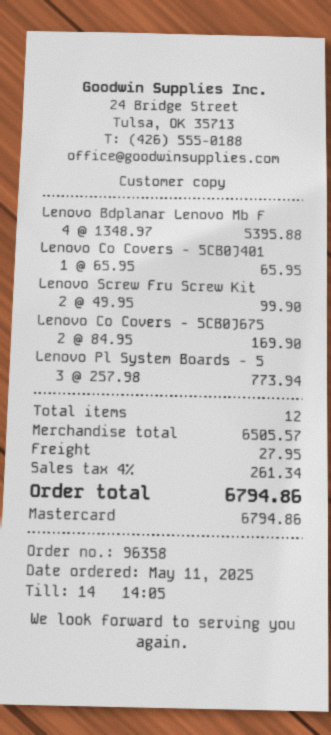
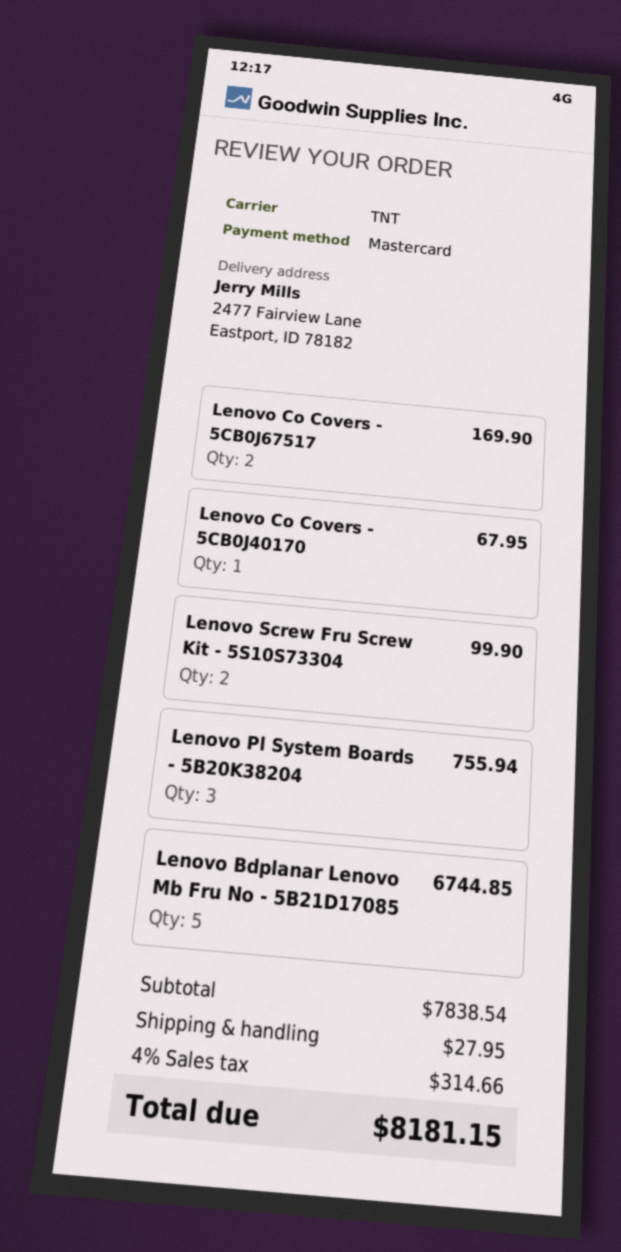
Lenovo Bdplanar Lenovo Mb F: 4 for 5395.88 -> 5 for 6744.85
Lenovo Co Covers - 5CB0J401: 1 for 65.95 -> 1 for 67.95
Lenovo Pl System Boards - 5: 3 for 773.94 -> 3 for 755.94
subtotal: 6505.57 -> 7838.54
tax: 4% = 261.34 -> 4% = 314.66
total: 6794.86 -> 8181.15

